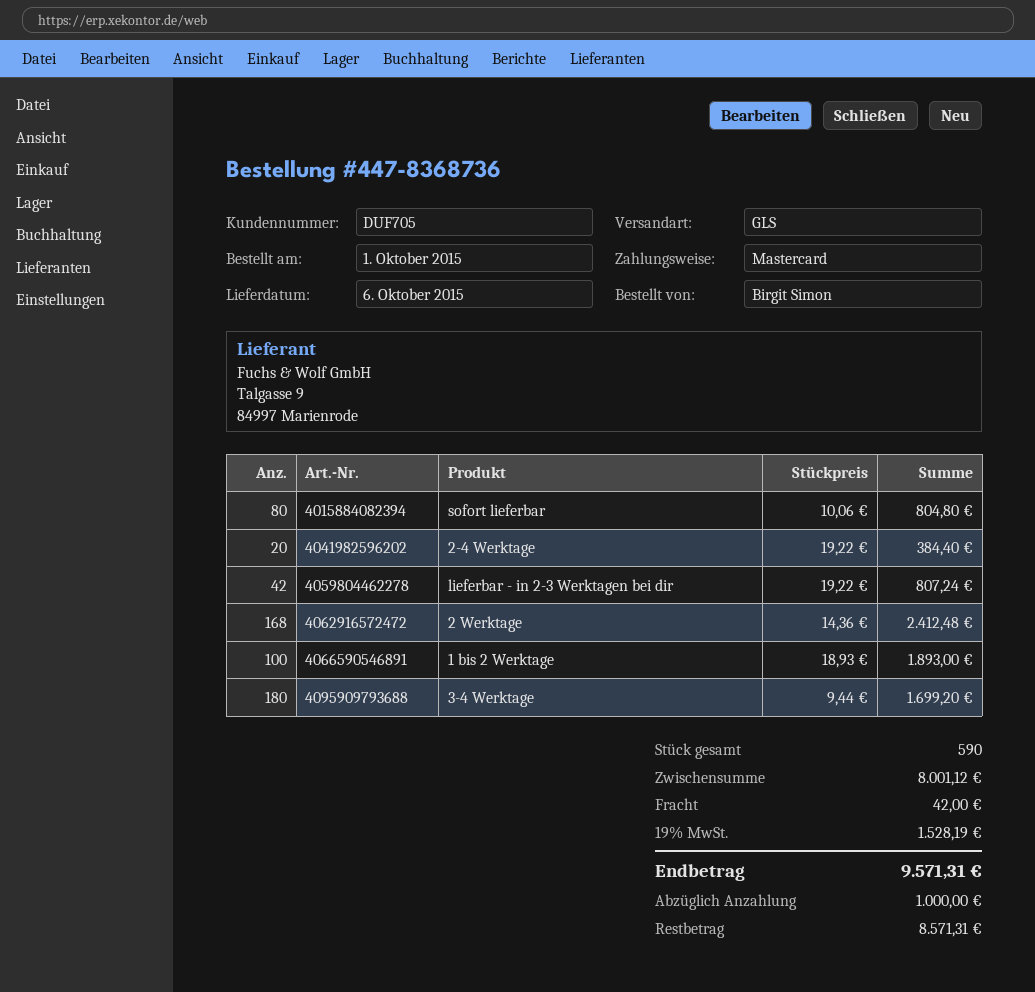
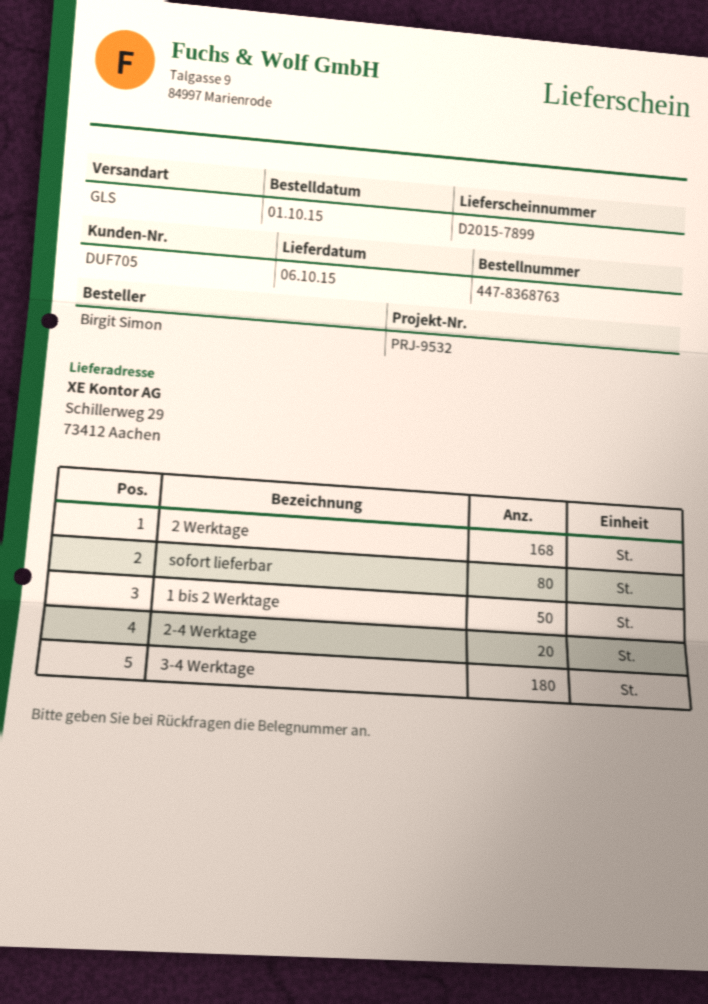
order number: 447-8368736 -> 447-8368763
lieferbar - in 2-3 Werktagen bei dir: 42 -> none
1 bis 2 Werktage: 100 -> 50

